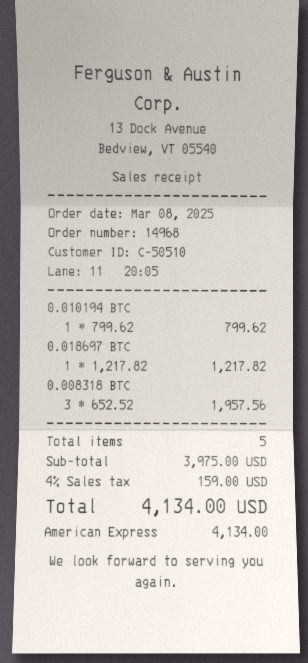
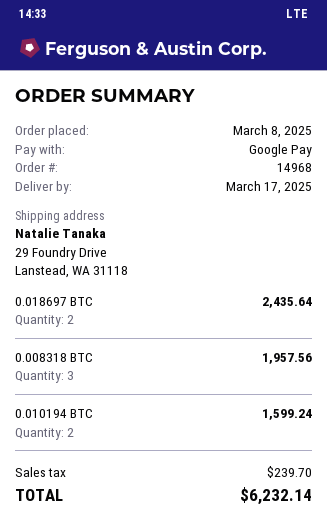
payment method: American Express -> Google Pay
0.010194 BTC: 1 for 799.62 -> 2 for 1599.24
0.018697 BTC: 1 for 1217.82 -> 2 for 2435.64
tax: 159.00 -> 239.70
total: 4134.00 -> 6232.14

